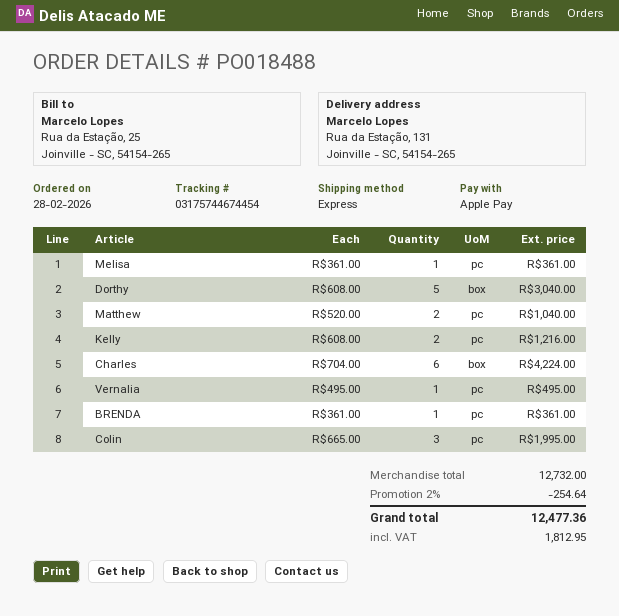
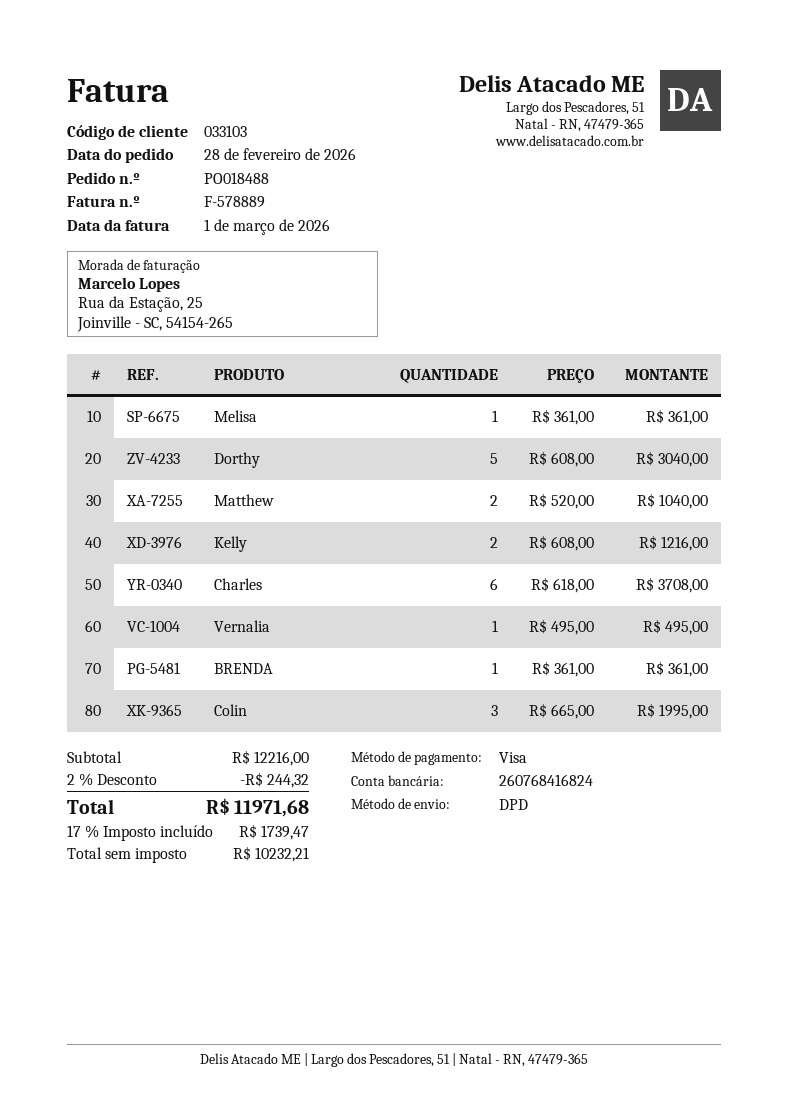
payment method: Apple Pay -> Visa
shipping method: express -> DPD
Charles: 6 x 704.00 = 4224.00 -> 6 x 618.00 = 3708.00
subtotal: 12732.00 -> 12216.00
discount: 2% = 254.64 -> 2% = 244.32
tax: 1812.95 -> 1739.47
total: 12477.36 -> 11971.68

